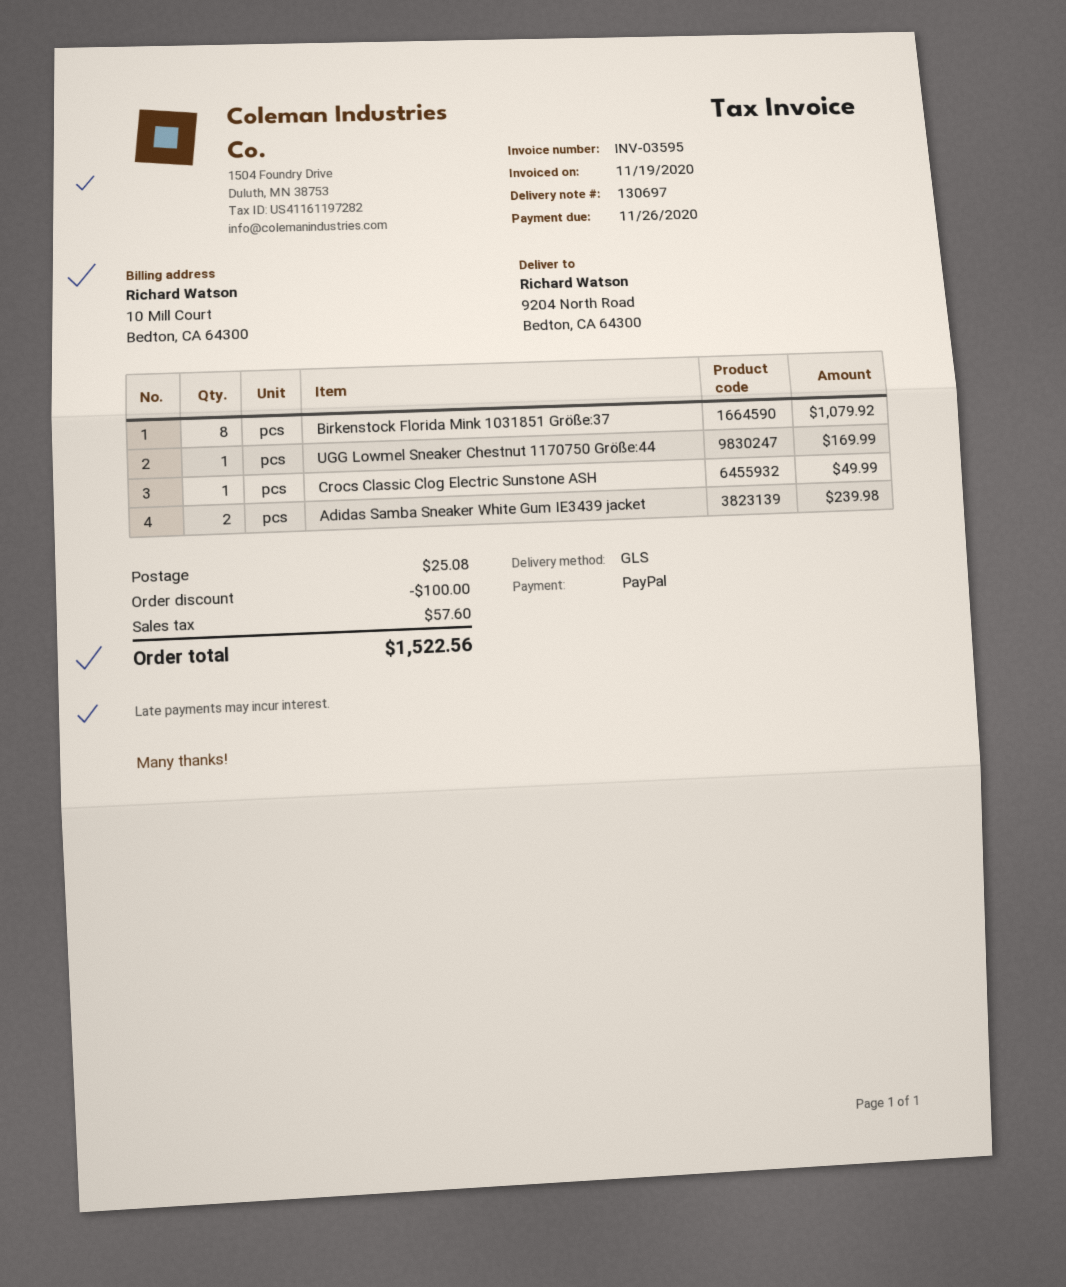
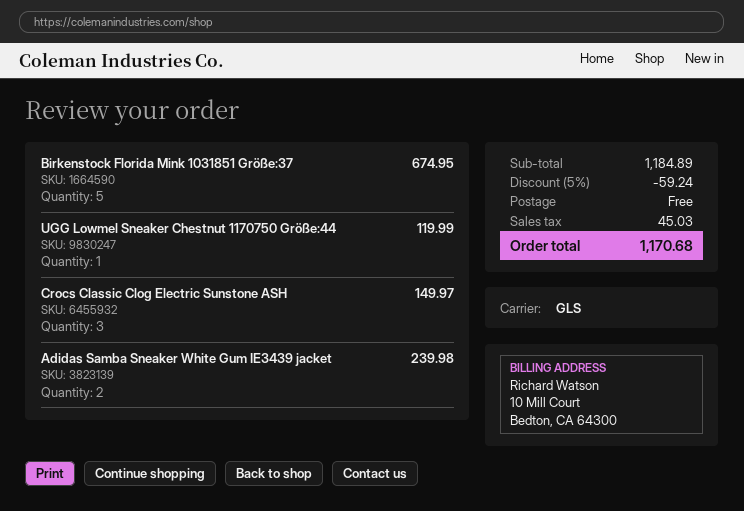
Birkenstock Florida Mink 1031851 Größe:37: 8 for 1079.92 -> 5 for 674.95
UGG Lowmel Sneaker Chestnut 1170750 Größe:44: 1 for 169.99 -> 1 for 119.99
Crocs Classic Clog Electric Sunstone ASH: 1 for 49.99 -> 3 for 149.97
discount: 100.00 -> 59.24
shipping: 25.08 -> 0.00
tax: 57.60 -> 45.03
total: 1522.56 -> 1170.68

